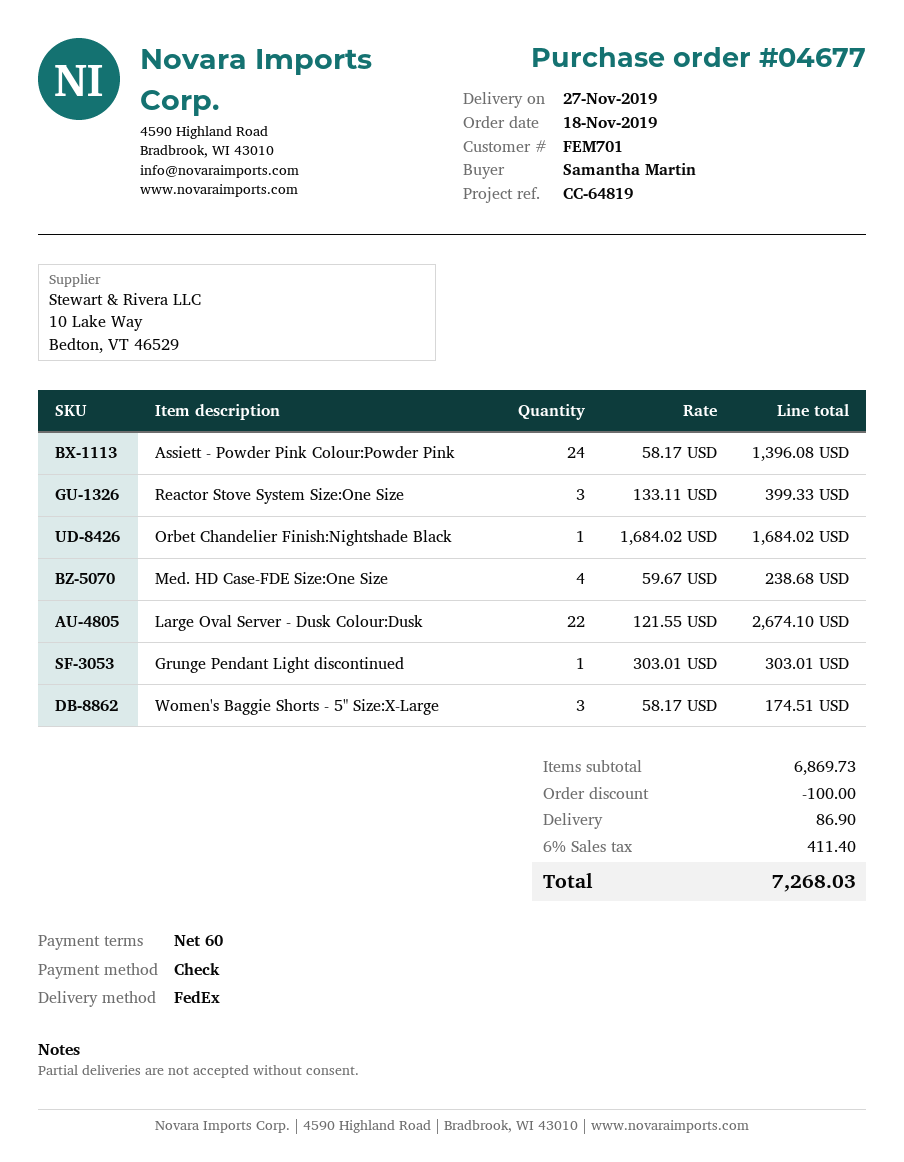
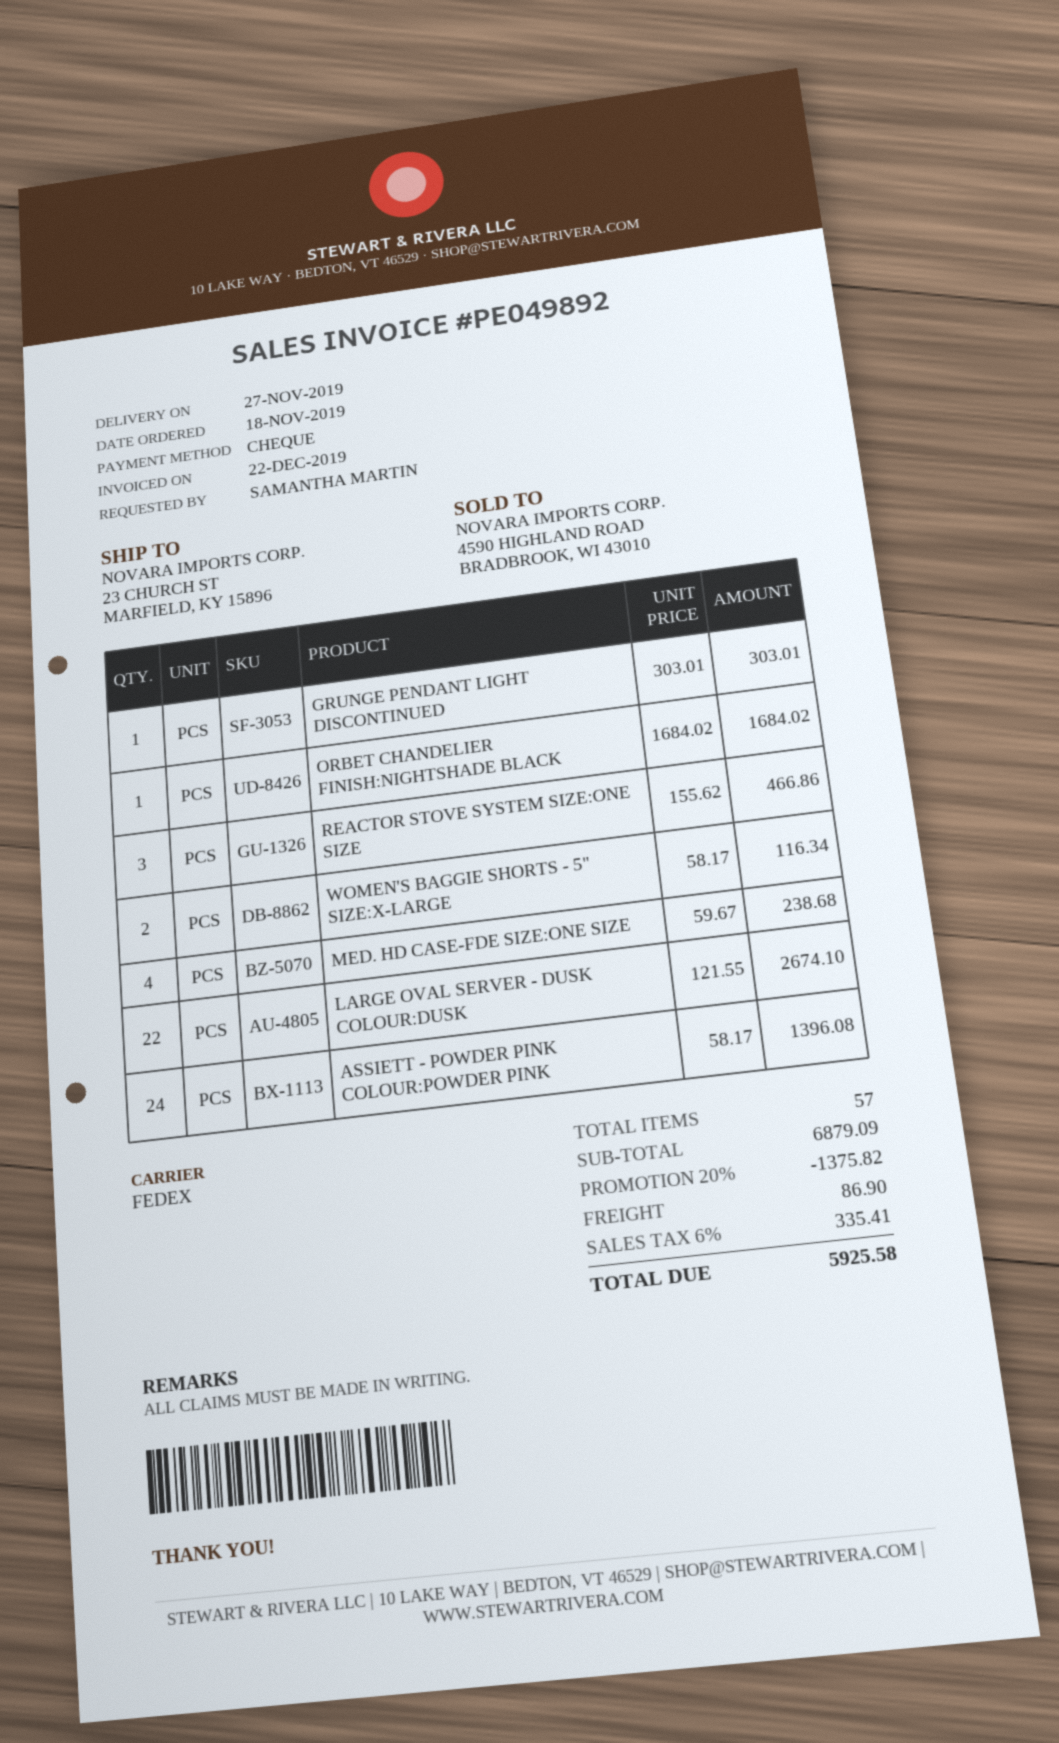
Reactor Stove System Size:One Size: 3 x 133.11 = 399.33 -> 3 x 155.62 = 466.86
Women's Baggie Shorts - 5" Size:X-Large: 3 x 58.17 = 174.51 -> 2 x 58.17 = 116.34
subtotal: 6869.73 -> 6879.09
discount: 100.00 -> 1375.82
tax: 6% = 411.40 -> 6% = 335.41
total: 7268.03 -> 5925.58

